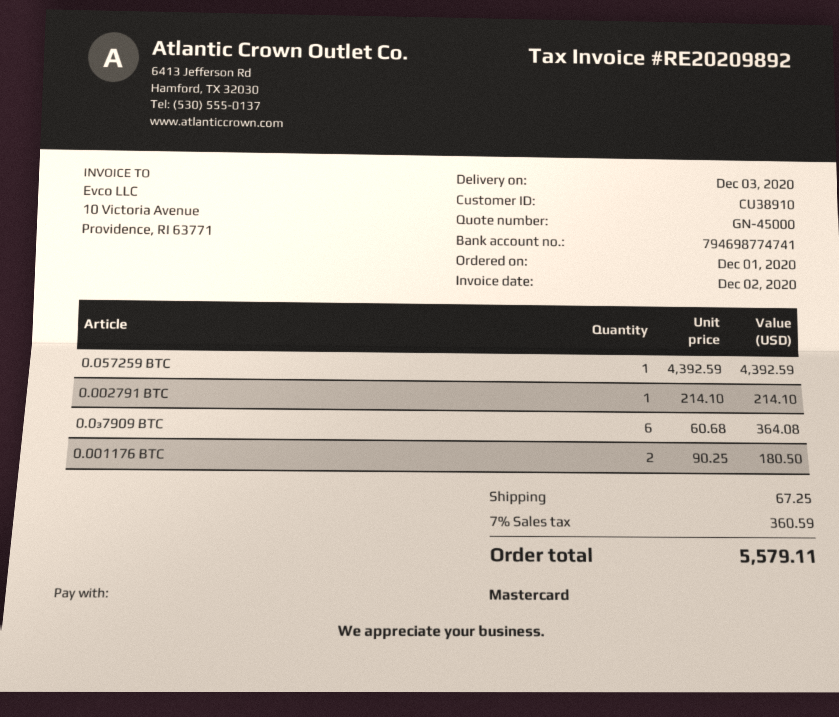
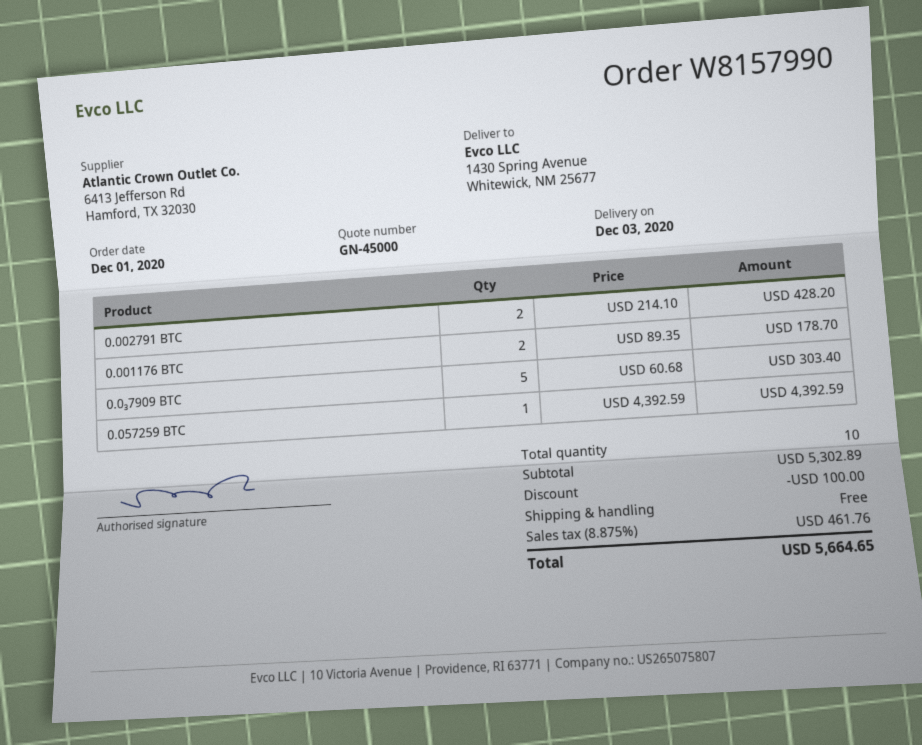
0.002791 BTC: 1 x 214.10 = 214.10 -> 2 x 214.10 = 428.20
0.0₃7909 BTC: 6 x 60.68 = 364.08 -> 5 x 60.68 = 303.40
0.001176 BTC: 2 x 90.25 = 180.50 -> 2 x 89.35 = 178.70
discount: none -> 100.00
shipping: 67.25 -> 0.00
tax: 7% = 360.59 -> 8.875% = 461.76
total: 5579.11 -> 5664.65

